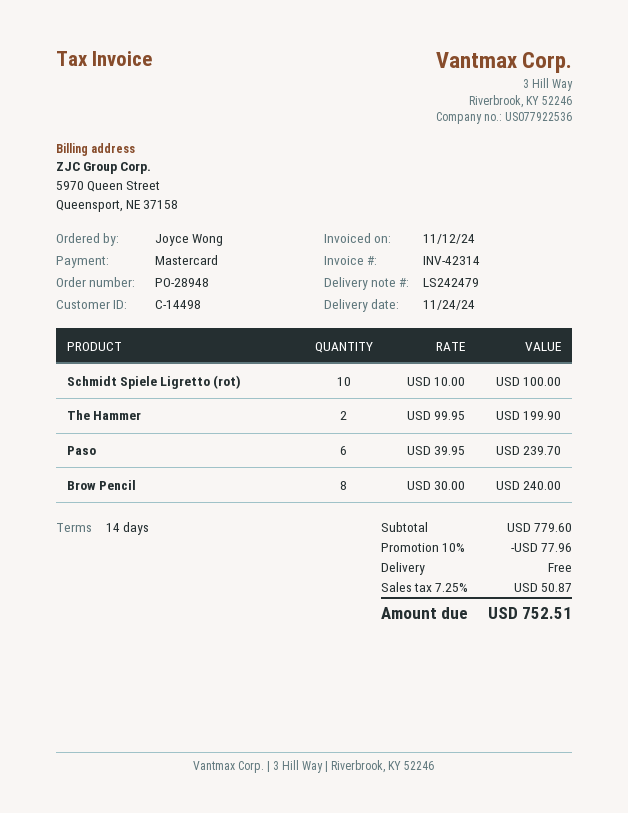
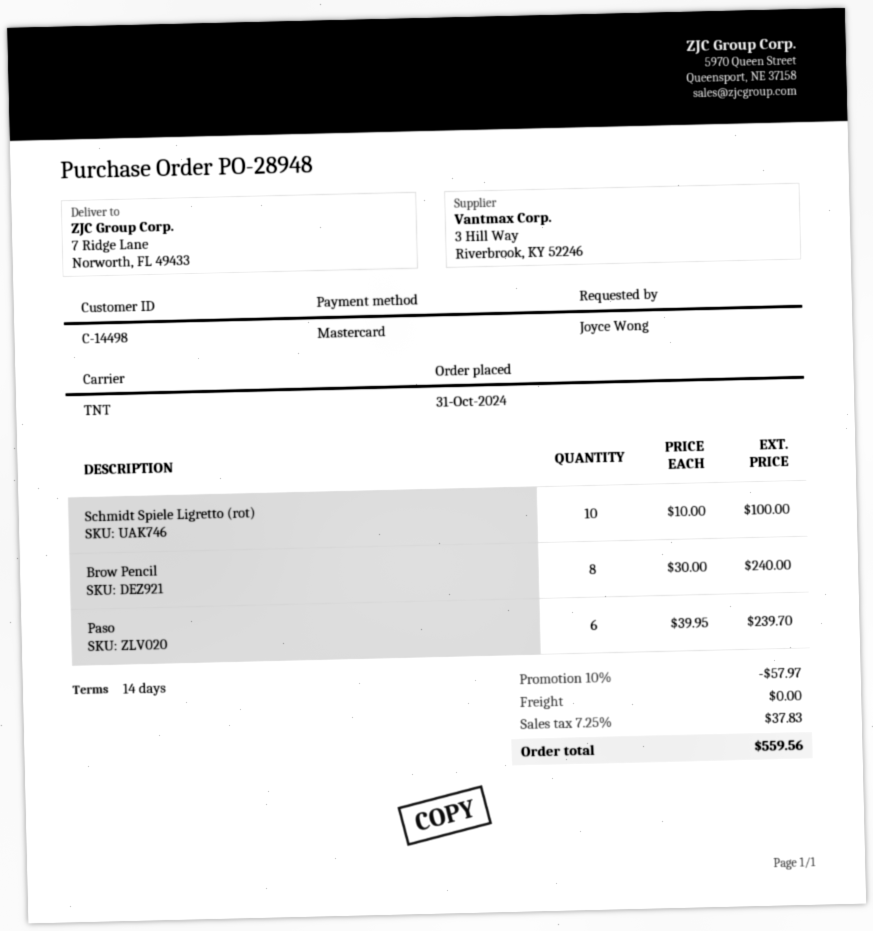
The Hammer: 2 x 99.95 = 199.90 -> none
discount: 10% = 77.96 -> 10% = 57.97
tax: 7.25% = 50.87 -> 7.25% = 37.83
total: 752.51 -> 559.56

